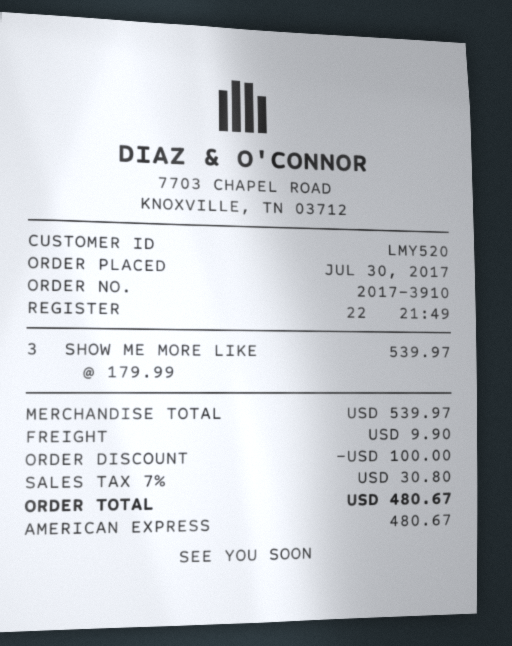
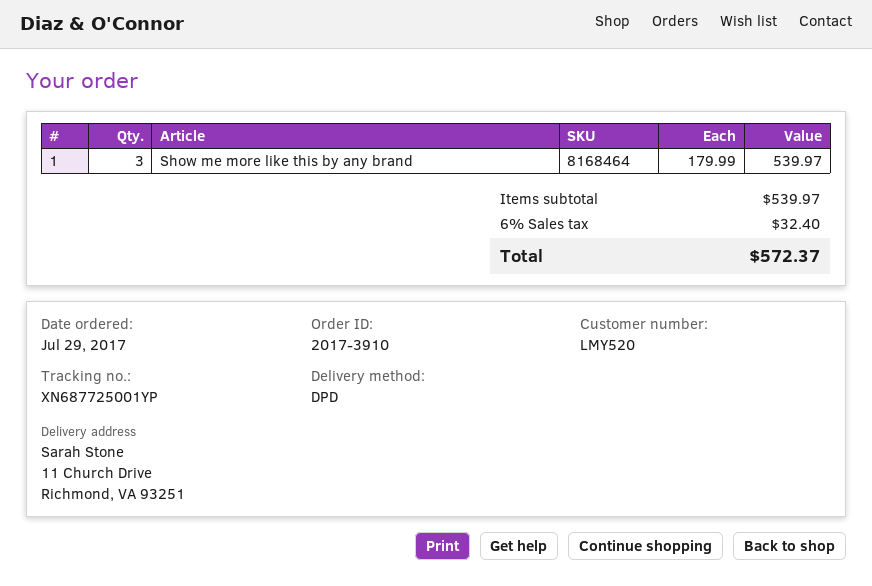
order date: 2017-07-30 -> 2017-07-29
discount: 100.00 -> none
shipping: 9.90 -> none
tax: 7% = 30.80 -> 6% = 32.40
total: 480.67 -> 572.37

